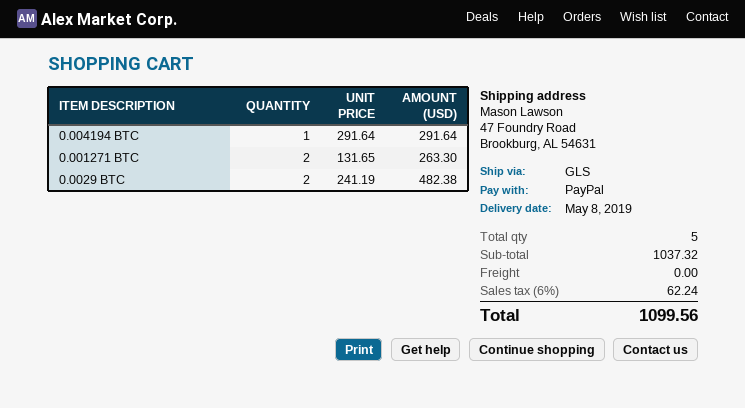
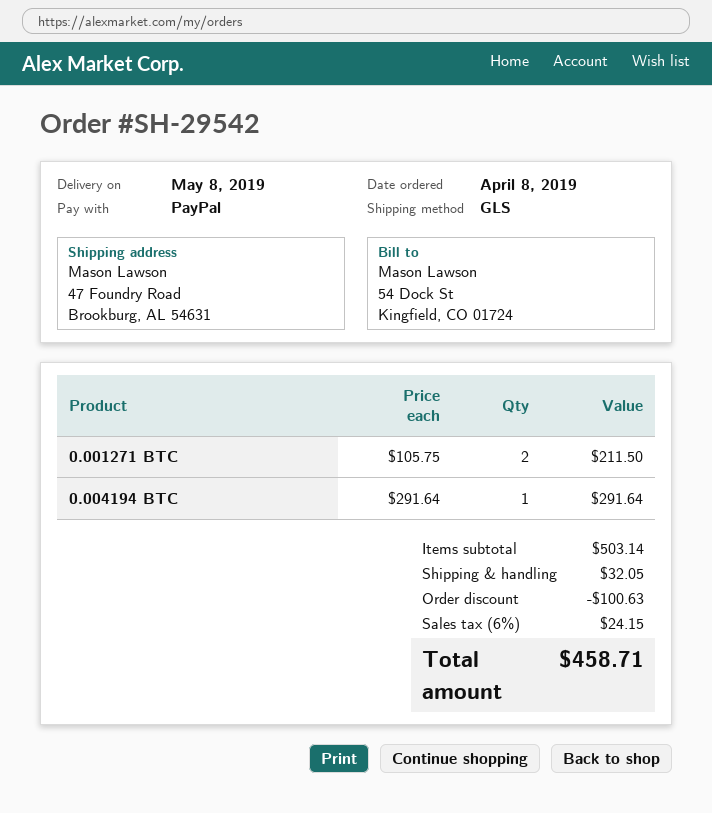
0.001271 BTC: 2 x 131.65 = 263.30 -> 2 x 105.75 = 211.50
0.0029 BTC: 2 x 241.19 = 482.38 -> none
subtotal: 1037.32 -> 503.14
discount: none -> 100.63
shipping: 0.00 -> 32.05
tax: 6% = 62.24 -> 6% = 24.15
total: 1099.56 -> 458.71

